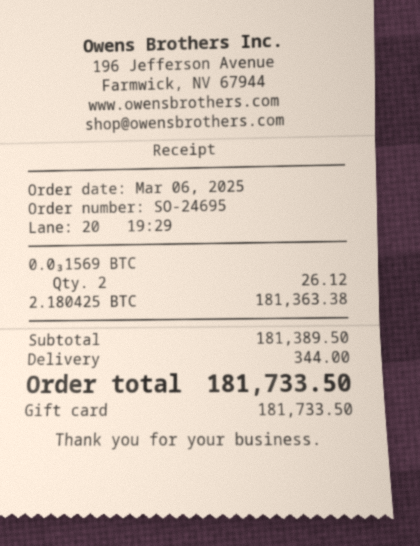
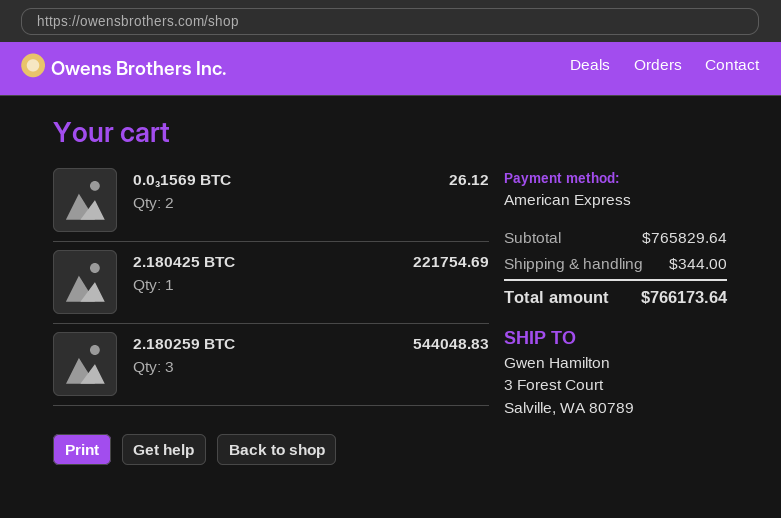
payment method: gift card -> American Express
2.180425 BTC: 1 for 181363.38 -> 1 for 221754.69
2.180259 BTC: none -> 3 for 544048.83
subtotal: 181389.50 -> 765829.64
total: 181733.50 -> 766173.64

